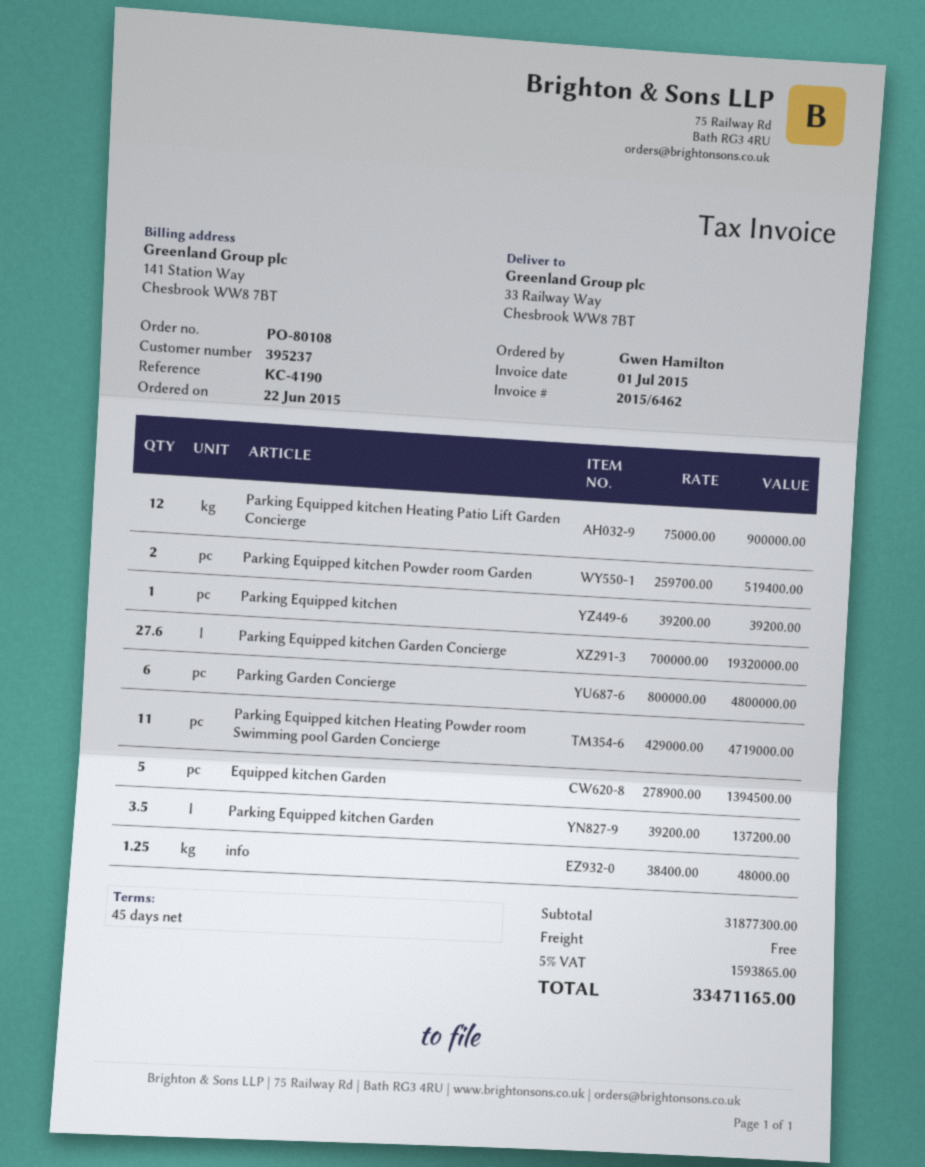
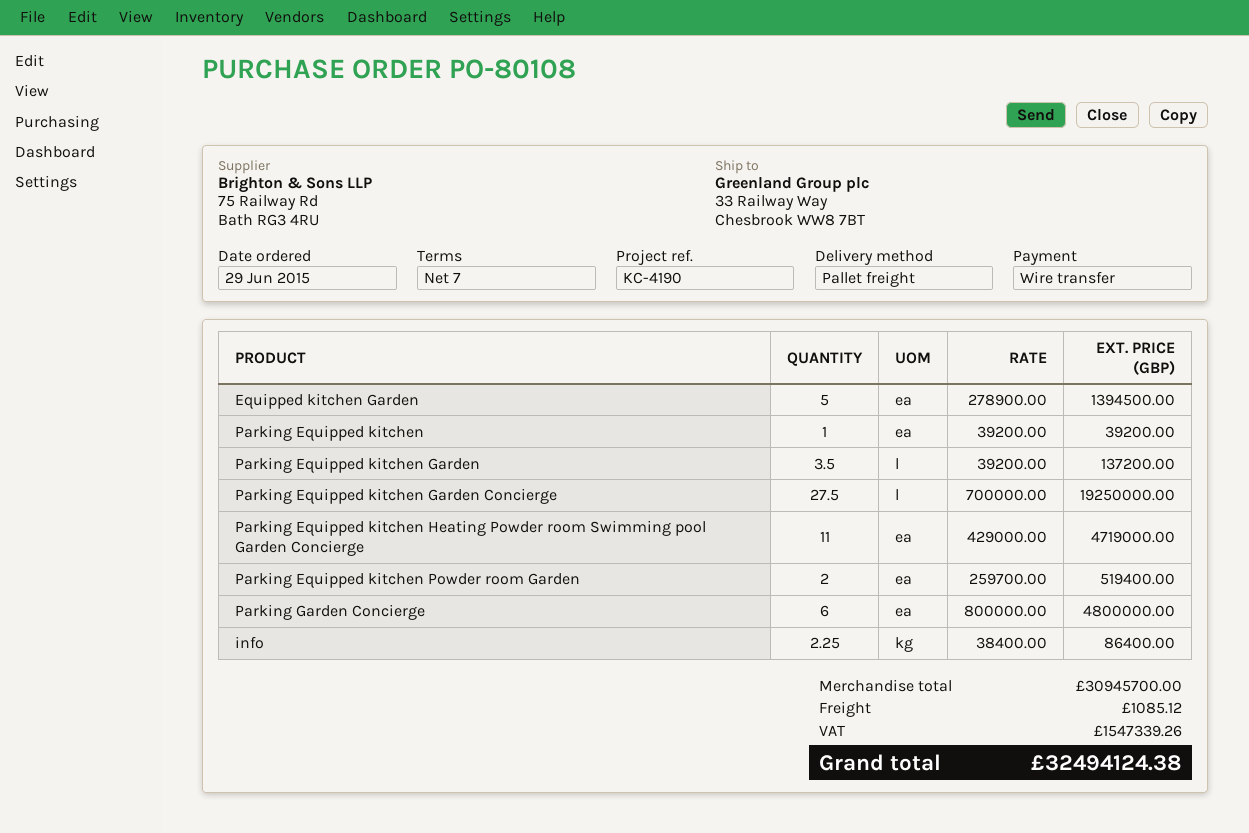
order date: 2015-06-22 -> 2015-06-29
payment terms: 45 days -> 7 days
Parking Equipped kitchen Heating Patio Lift Garden Concierge: 12 x 75000.00 = 900000.00 -> none
Parking Equipped kitchen Garden Concierge: 27.6 x 700000.00 = 19320000.00 -> 27.5 x 700000.00 = 19250000.00
info: 1.25 x 38400.00 = 48000.00 -> 2.25 x 38400.00 = 86400.00
subtotal: 31877300.00 -> 30945700.00
shipping: 0.00 -> 1085.12
tax: 1593865.00 -> 1547339.26
total: 33471165.00 -> 32494124.38

